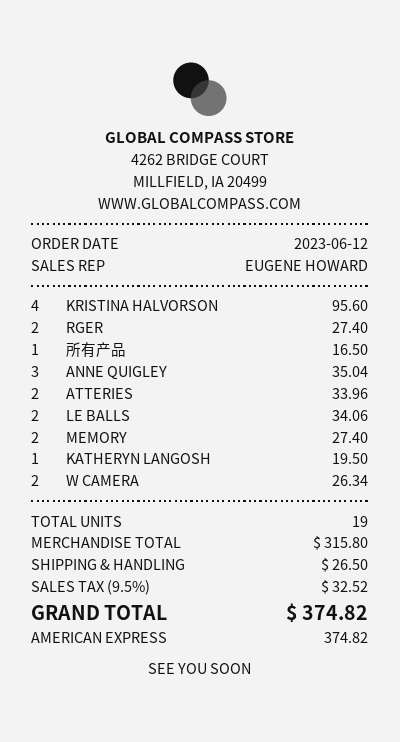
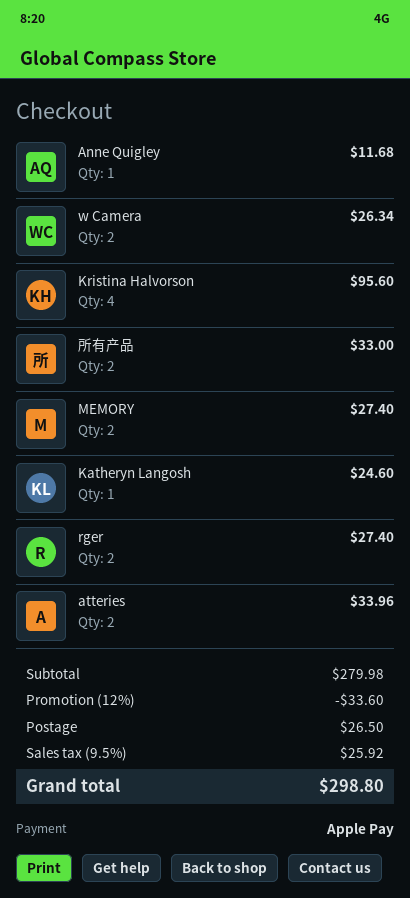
payment method: American Express -> Apple Pay
所有产品: 1 for 16.50 -> 2 for 33.00
ANNE QUIGLEY: 3 for 35.04 -> 1 for 11.68
LE BALLS: 2 for 34.06 -> none
KATHERYN LANGOSH: 1 for 19.50 -> 1 for 24.60
subtotal: 315.80 -> 279.98
discount: none -> 12% = 33.60
tax: 9.5% = 32.52 -> 9.5% = 25.92
total: 374.82 -> 298.80

